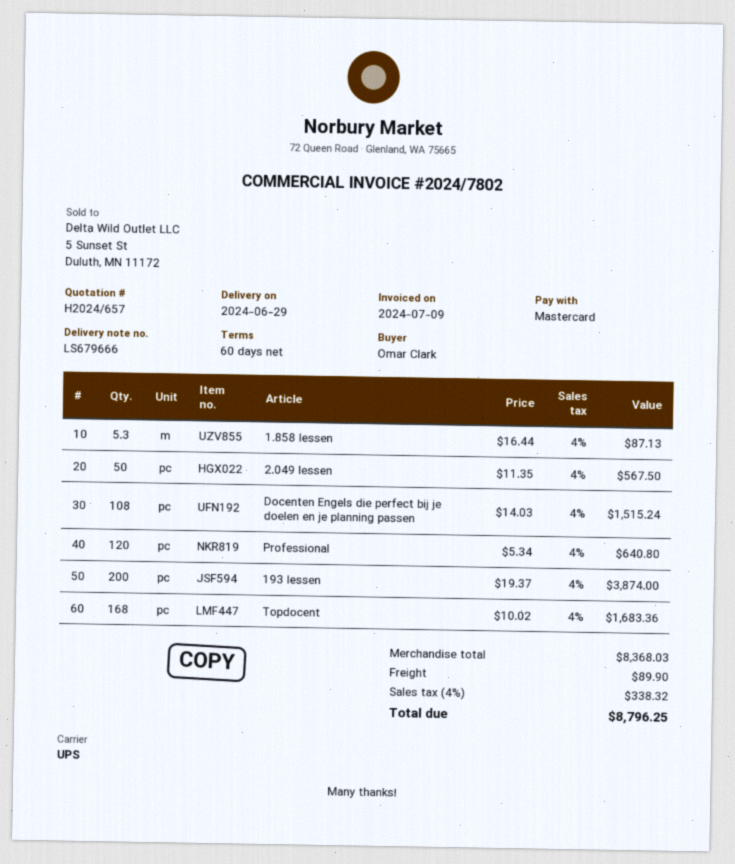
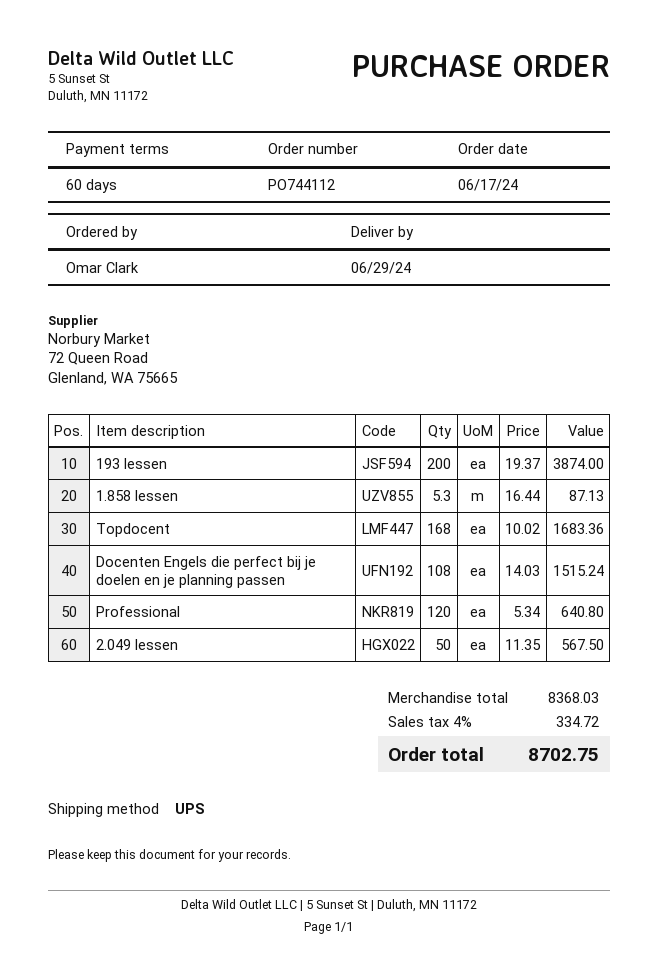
shipping: 89.90 -> none
tax: 4% = 338.32 -> 4% = 334.72
total: 8796.25 -> 8702.75

